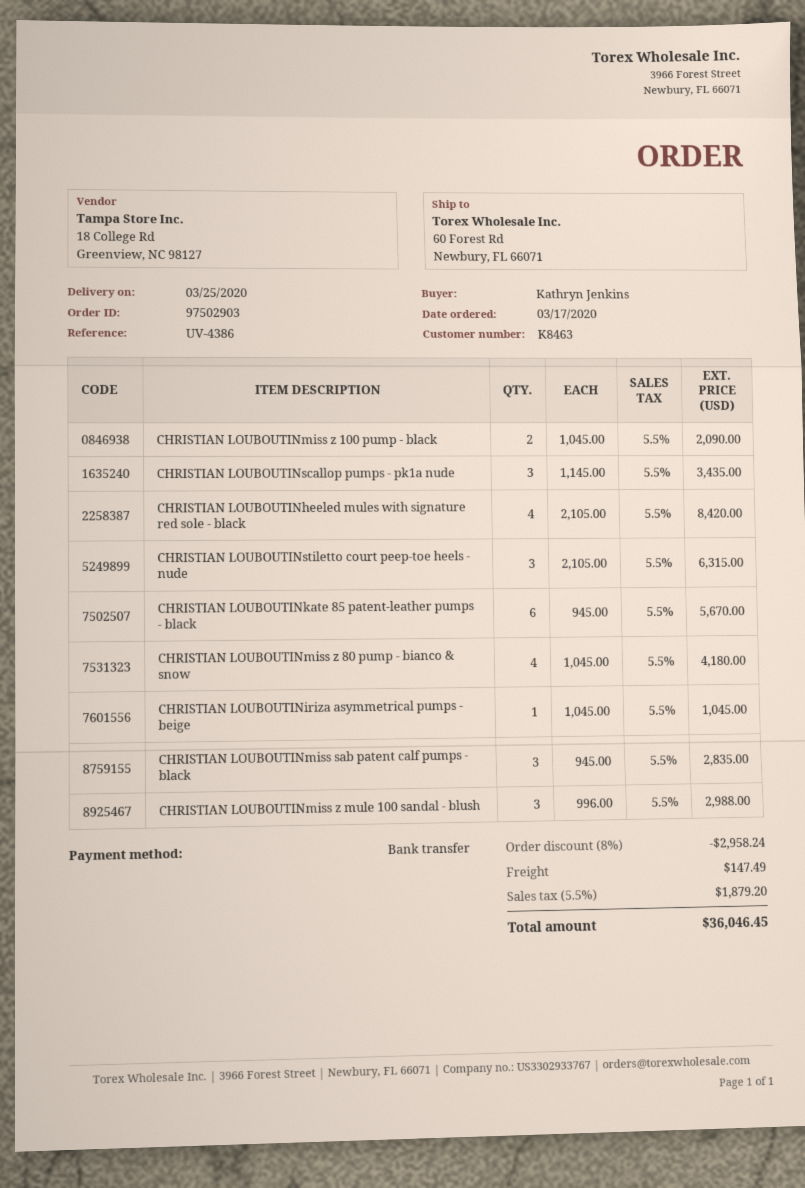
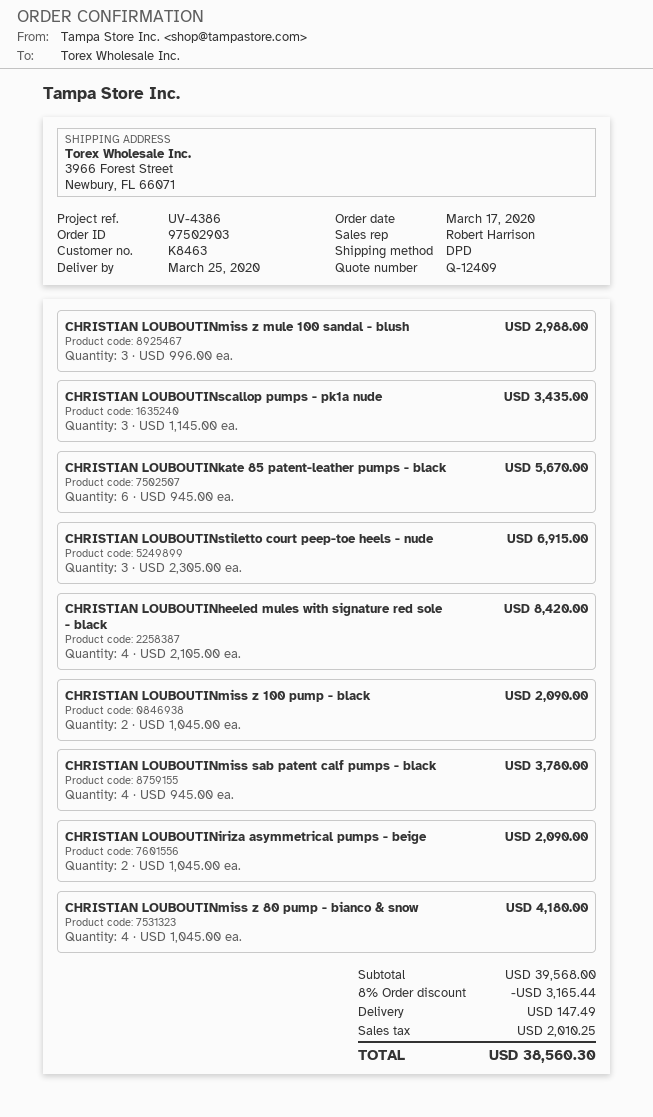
ship to: 60 Forest Rd, Newbury, FL 66071 -> 3966 Forest Street, Newbury, FL 66071
CHRISTIAN LOUBOUTINstiletto court peep-toe heels - nude: 3 x 2105.00 = 6315.00 -> 3 x 2305.00 = 6915.00
CHRISTIAN LOUBOUTINiriza asymmetrical pumps - beige: 1 x 1045.00 = 1045.00 -> 2 x 1045.00 = 2090.00
CHRISTIAN LOUBOUTINmiss sab patent calf pumps - black: 3 x 945.00 = 2835.00 -> 4 x 945.00 = 3780.00
discount: 8% = 2958.24 -> 8% = 3165.44
tax: 1879.20 -> 2010.25
total: 36046.45 -> 38560.30

